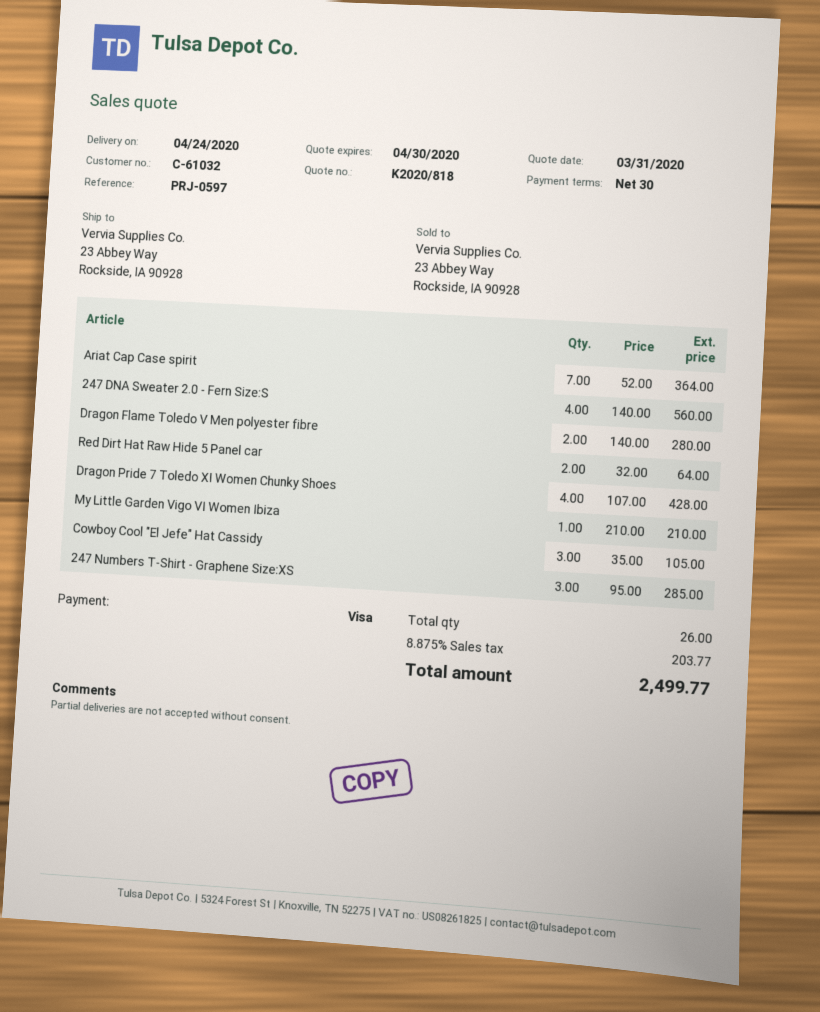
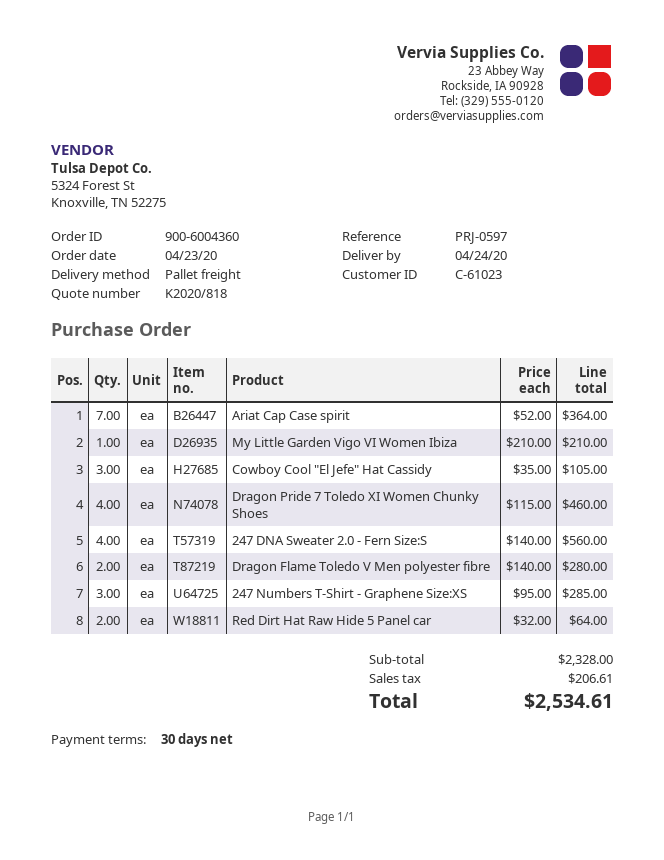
customer number: C-61032 -> C-61023
Dragon Pride 7 Toledo XI Women Chunky Shoes: 4 x 107.00 = 428.00 -> 4 x 115.00 = 460.00
tax: 203.77 -> 206.61
total: 2499.77 -> 2534.61

